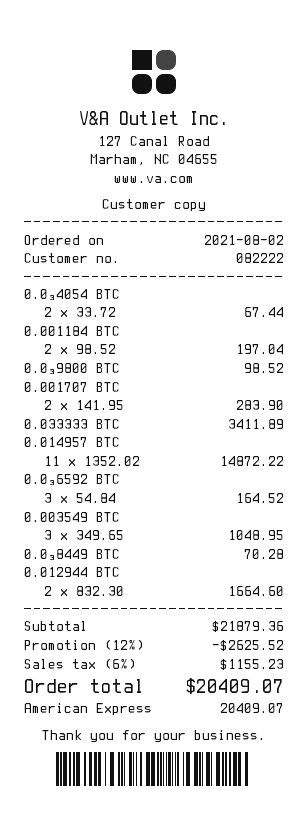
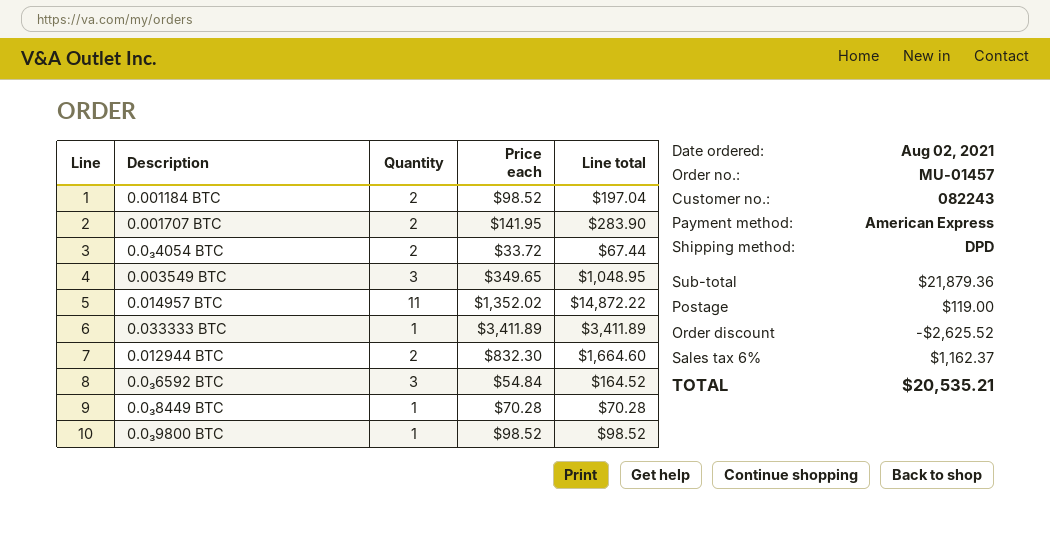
customer number: 082222 -> 082243
shipping: none -> 119.00
tax: 6% = 1155.23 -> 6% = 1162.37
total: 20409.07 -> 20535.21

